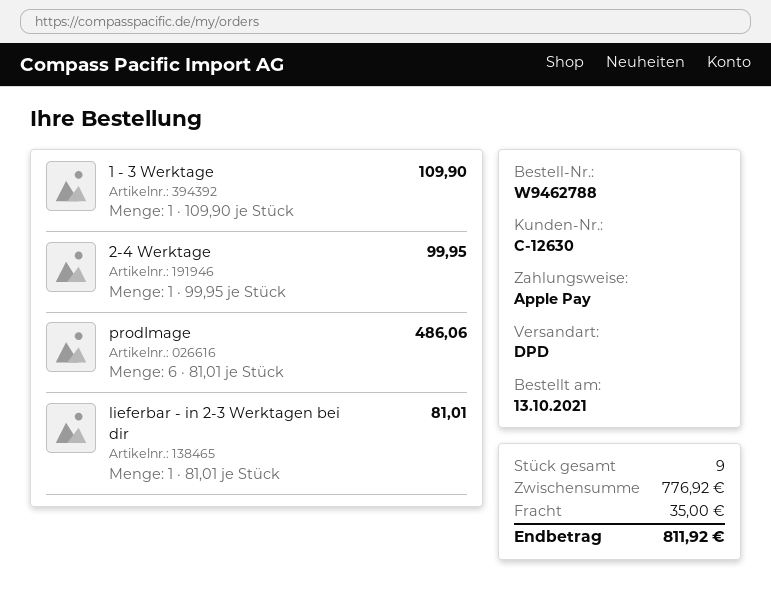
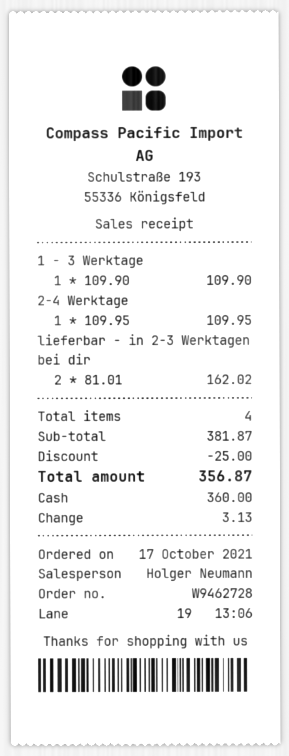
order number: W9462788 -> W9462728
order date: 2021-10-13 -> 2021-10-17
payment method: Apple Pay -> cash
2-4 Werktage: 1 x 99.95 = 99.95 -> 1 x 109.95 = 109.95
prodImage: 6 x 81.01 = 486.06 -> none
lieferbar - in 2-3 Werktagen bei dir: 1 x 81.01 = 81.01 -> 2 x 81.01 = 162.02
total quantity: 9 -> 4
subtotal: 776.92 -> 381.87
discount: none -> 25.00
shipping: 35.00 -> none
total: 811.92 -> 356.87

